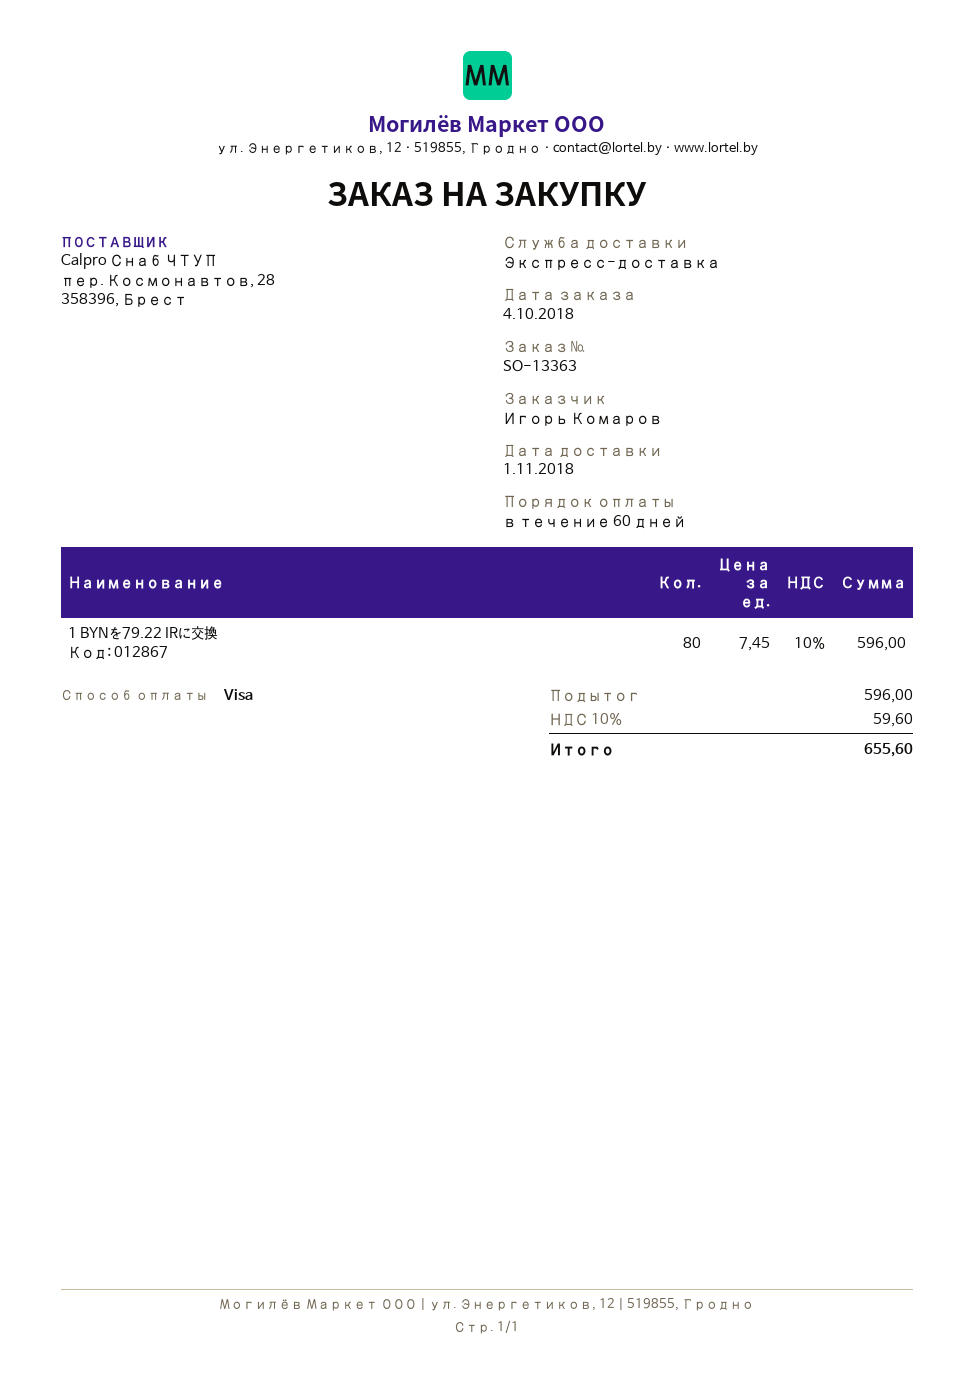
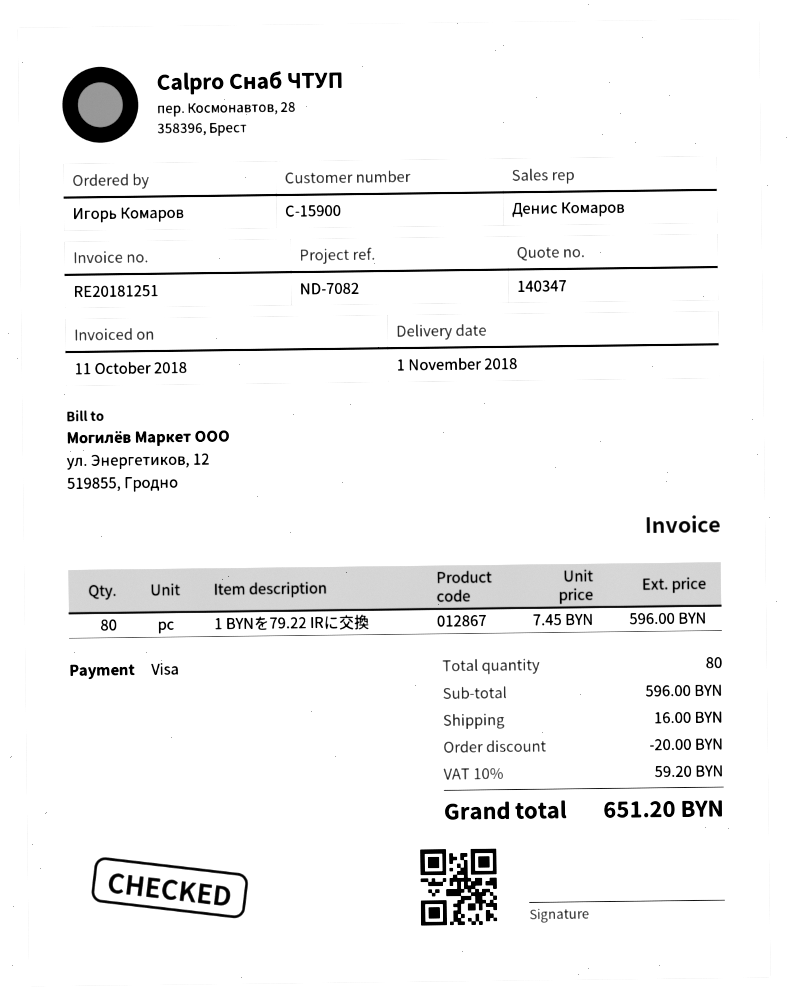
discount: none -> 20.00
shipping: none -> 16.00
tax: 10% = 59.60 -> 10% = 59.20
total: 655.60 -> 651.20

